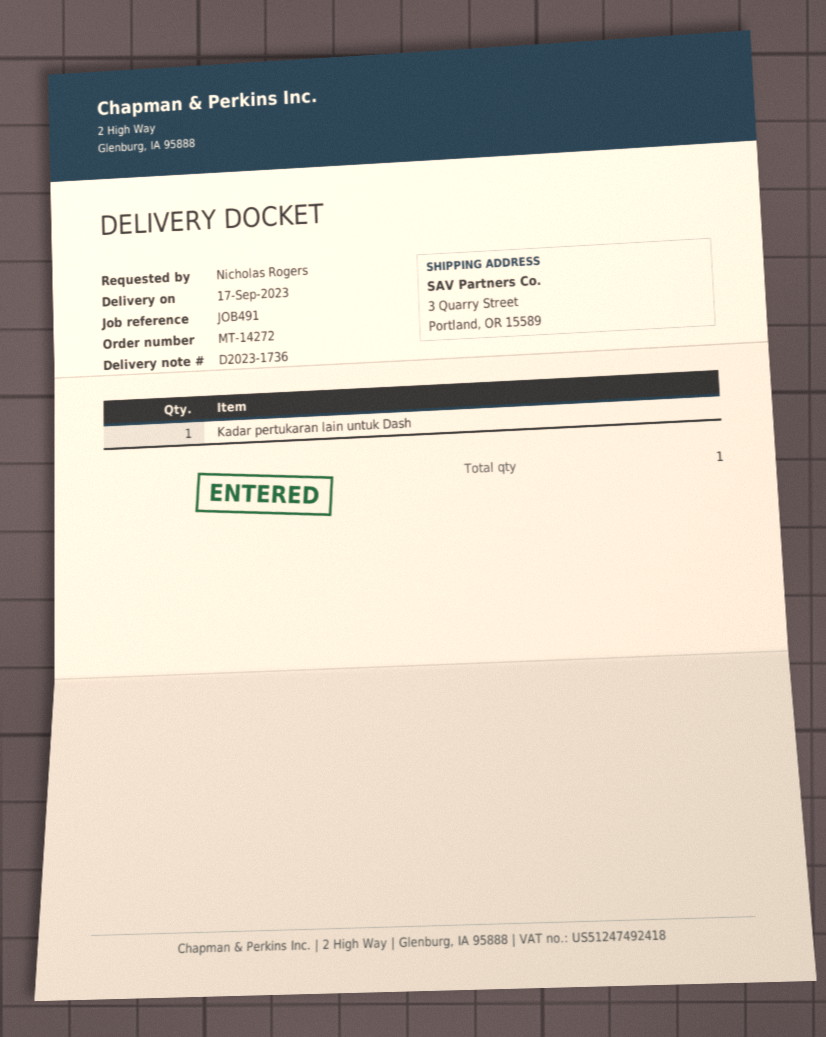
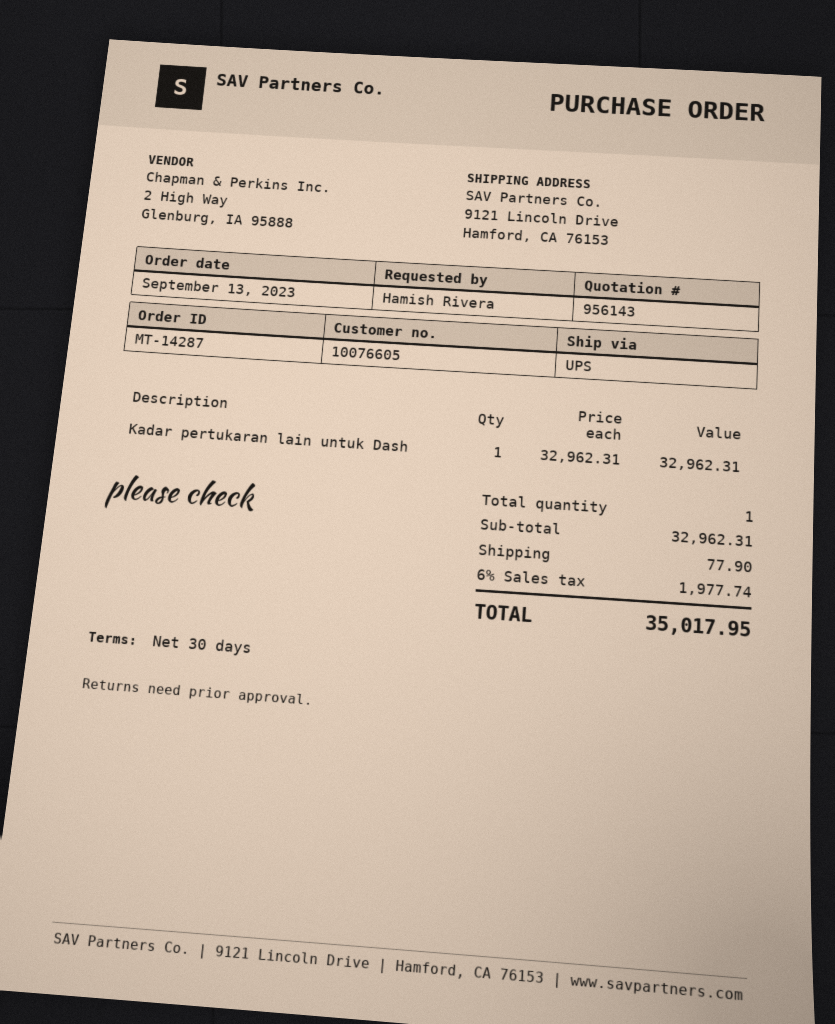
order number: MT-14272 -> MT-14287
ordered by: Nicholas Rogers -> Hamish Rivera
ship to: 3 Quarry Street, Portland, OR 15589 -> 9121 Lincoln Drive, Hamford, CA 76153

